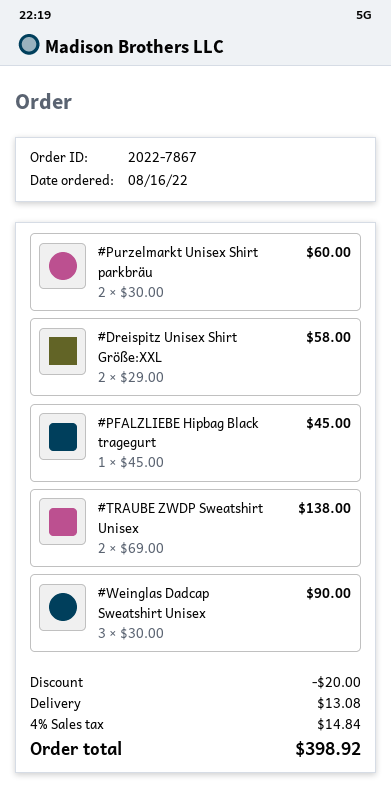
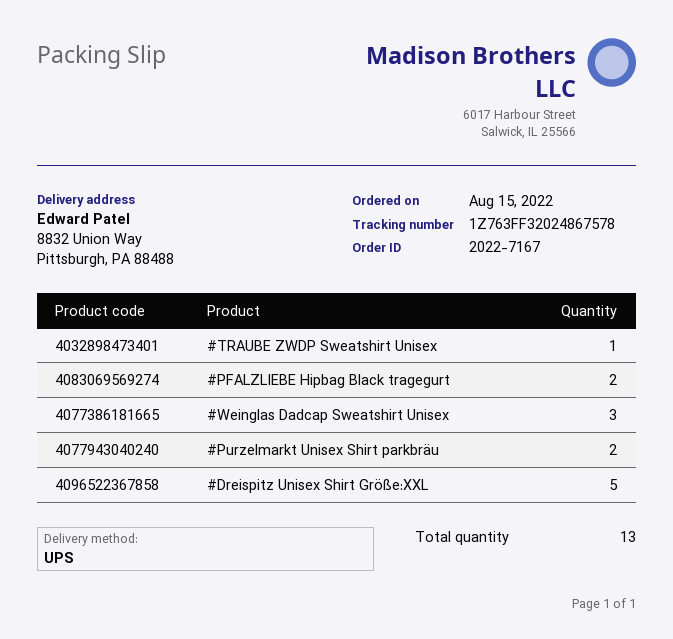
order number: 2022-7867 -> 2022-7167
order date: 2022-08-16 -> 2022-08-15
#Dreispitz Unisex Shirt Größe:XXL: 2 -> 5
#PFALZLIEBE Hipbag Black tragegurt: 1 -> 2
#TRAUBE ZWDP Sweatshirt Unisex: 2 -> 1

